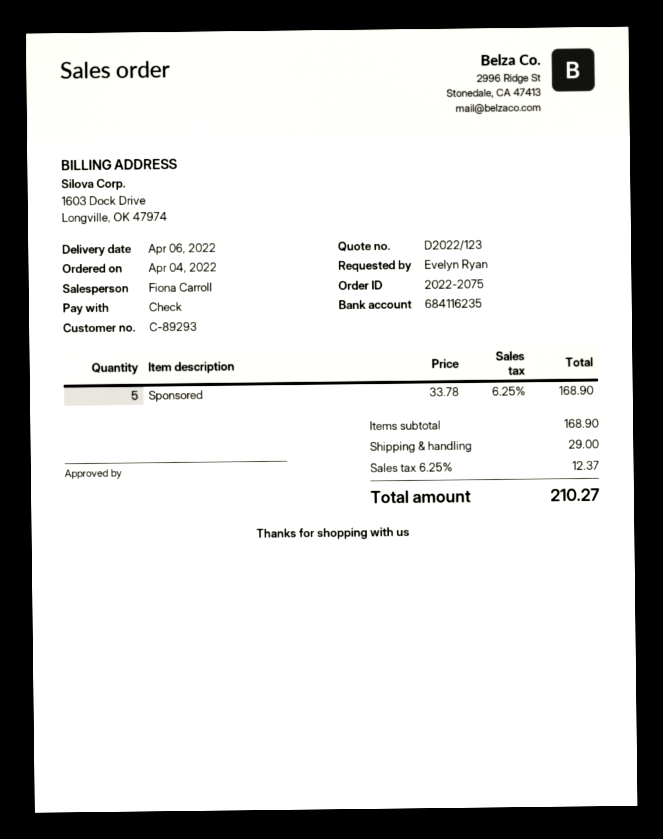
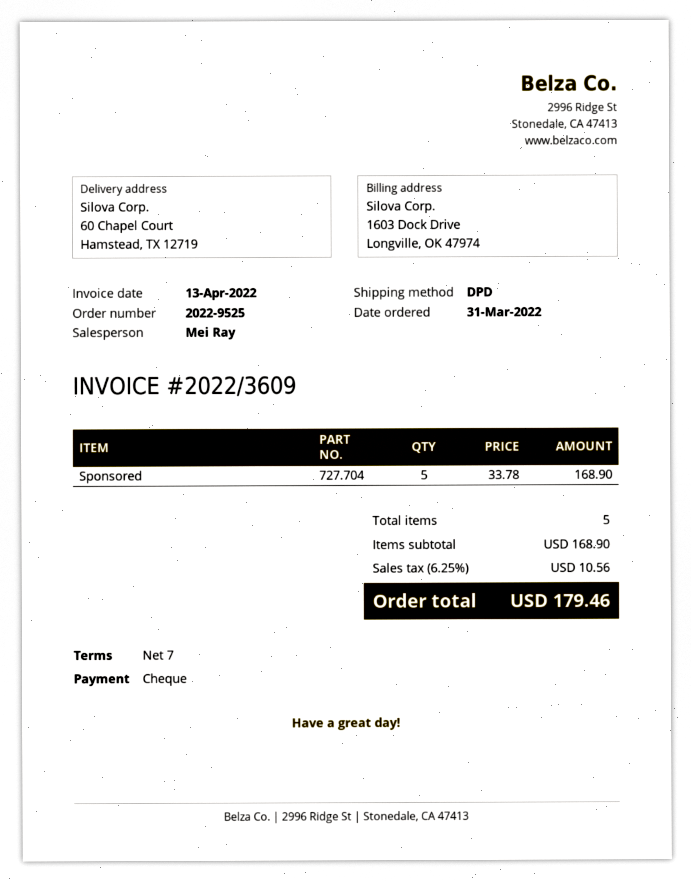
order number: 2022-2075 -> 2022-9525
order date: 2022-04-04 -> 2022-03-31
sales rep: Fiona Carroll -> Mei Ray
shipping: 29.00 -> none
tax: 6.25% = 12.37 -> 6.25% = 10.56
total: 210.27 -> 179.46

